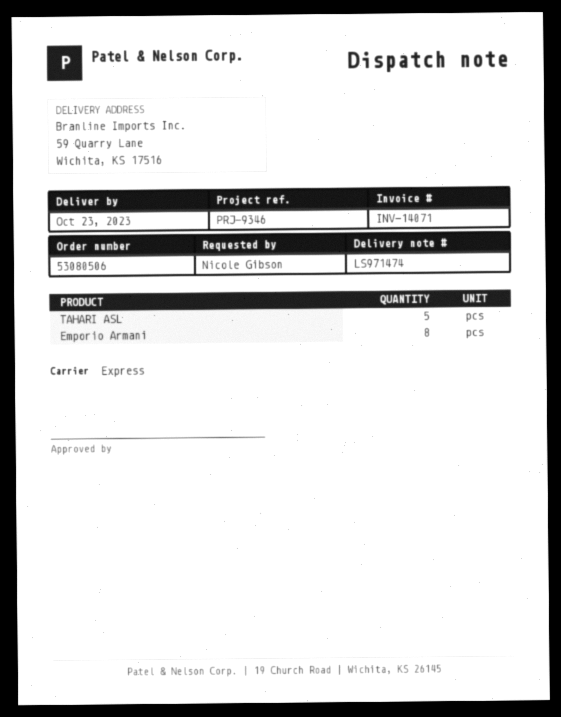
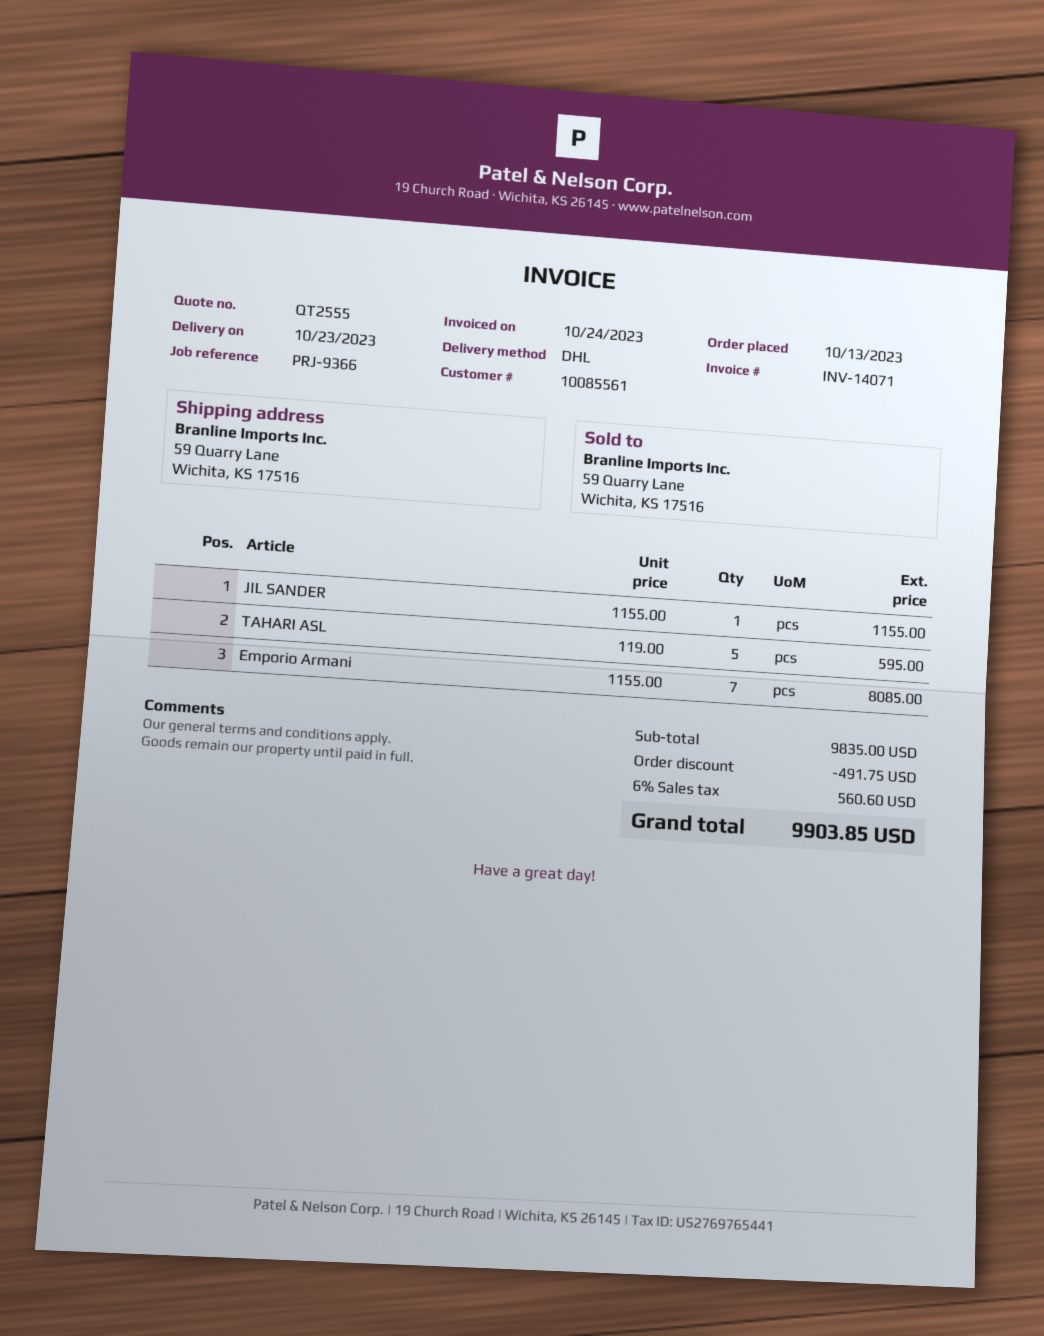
reference: PRJ-9346 -> PRJ-9366
shipping method: express -> DHL
Emporio Armani: 8 -> 7
JIL SANDER: none -> 1

